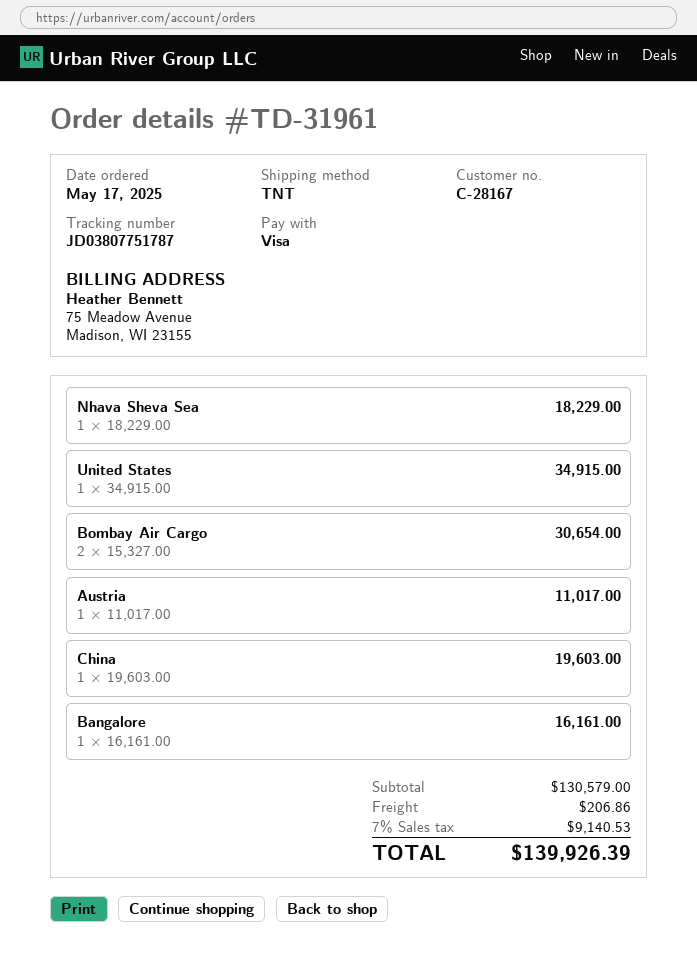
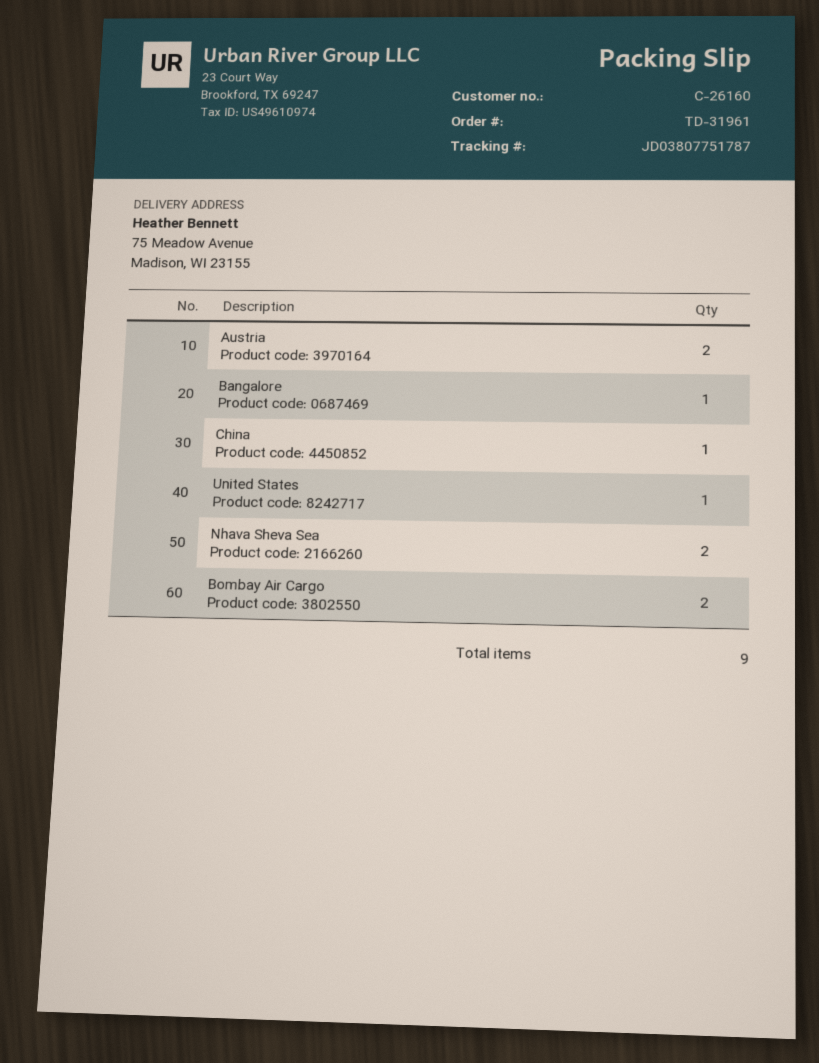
customer number: C-28167 -> C-26160
Nhava Sheva Sea: 1 -> 2
Austria: 1 -> 2

